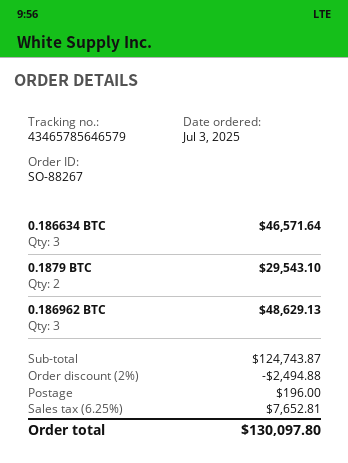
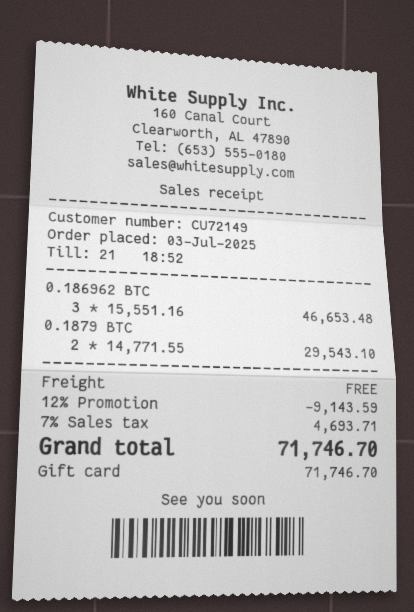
0.186634 BTC: 3 for 46571.64 -> none
0.186962 BTC: 3 for 48629.13 -> 3 for 46653.48
discount: 2% = 2494.88 -> 12% = 9143.59
shipping: 196.00 -> 0.00
tax: 6.25% = 7652.81 -> 7% = 4693.71
total: 130097.80 -> 71746.70

